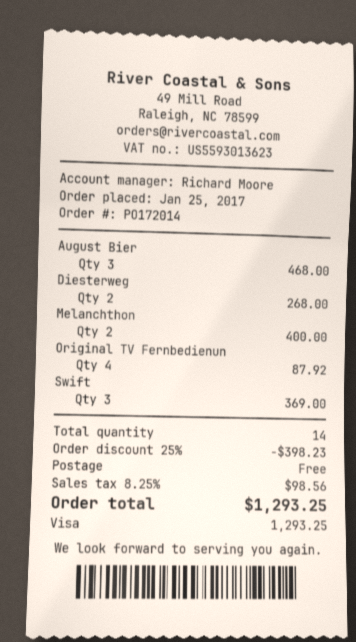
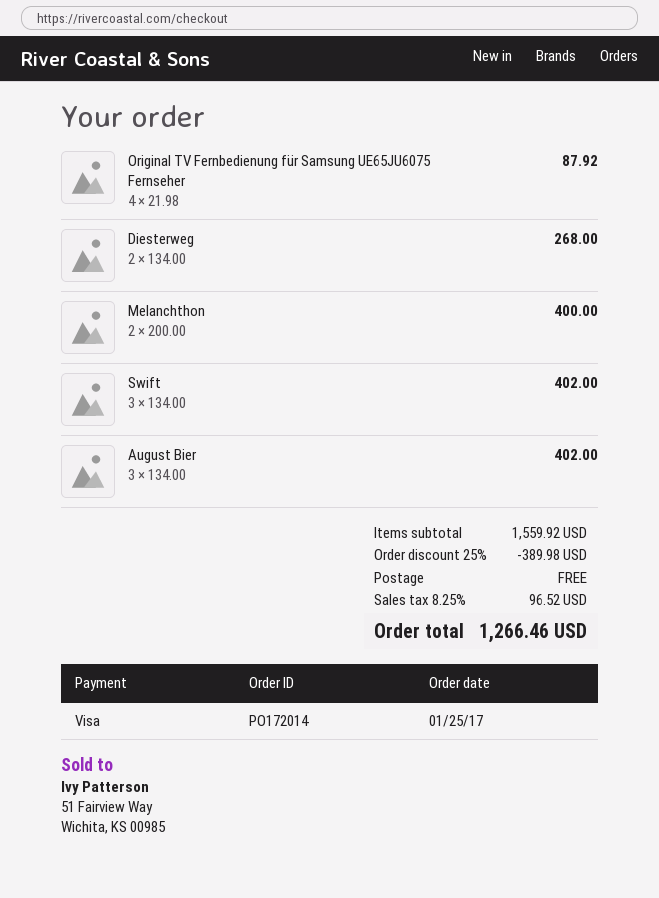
August Bier: 3 for 468.00 -> 3 for 402.00
Swift: 3 for 369.00 -> 3 for 402.00
discount: 25% = 398.23 -> 25% = 389.98
tax: 8.25% = 98.56 -> 8.25% = 96.52
total: 1293.25 -> 1266.46

